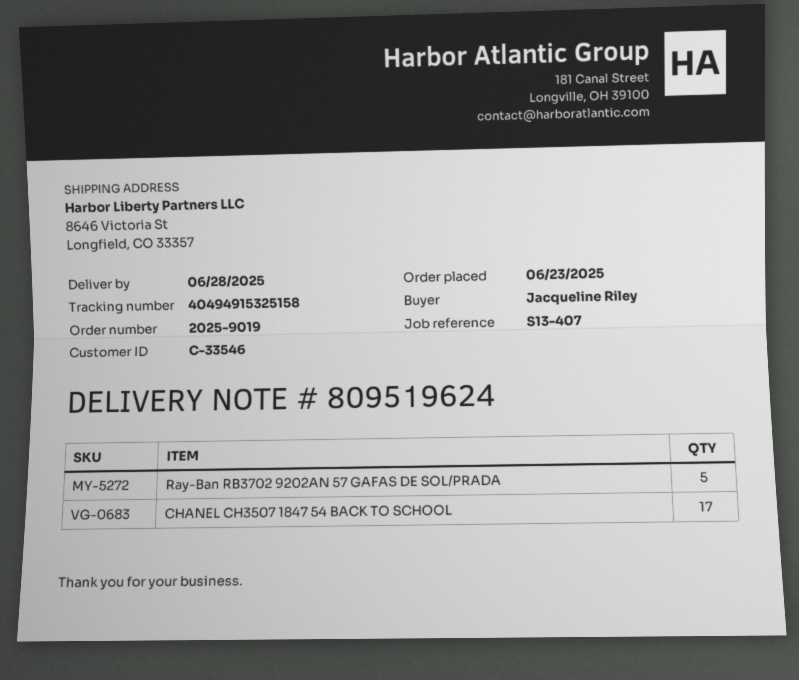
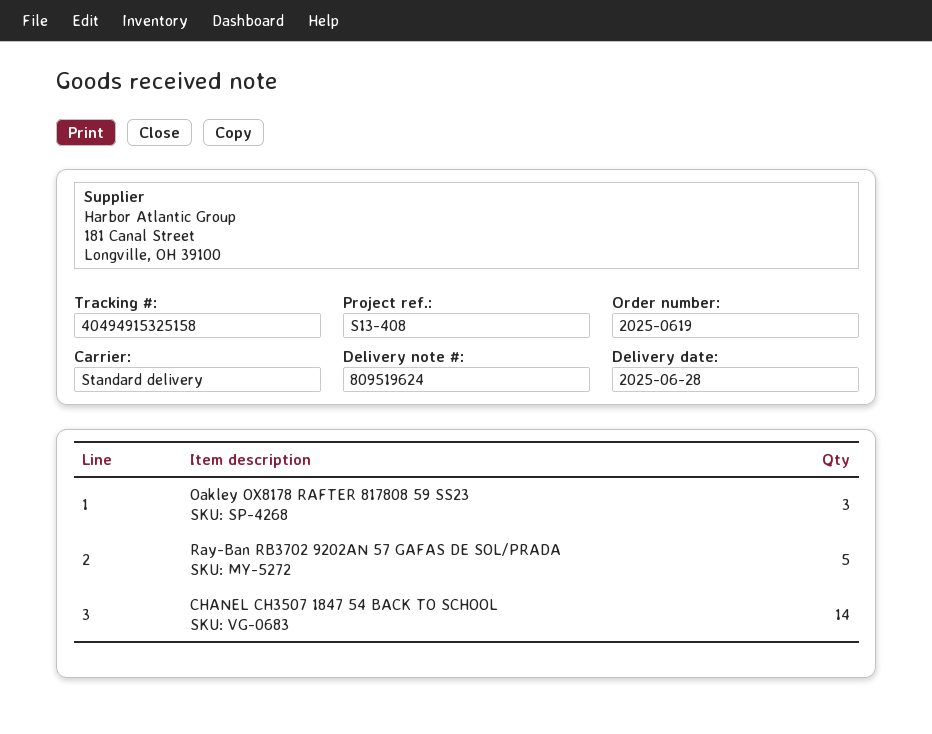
order number: 2025-9019 -> 2025-0619
reference: S13-407 -> S13-408
CHANEL CH3507 1847 54 BACK TO SCHOOL: 17 -> 14
Oakley OX8178 RAFTER 817808 59 SS23: none -> 3

